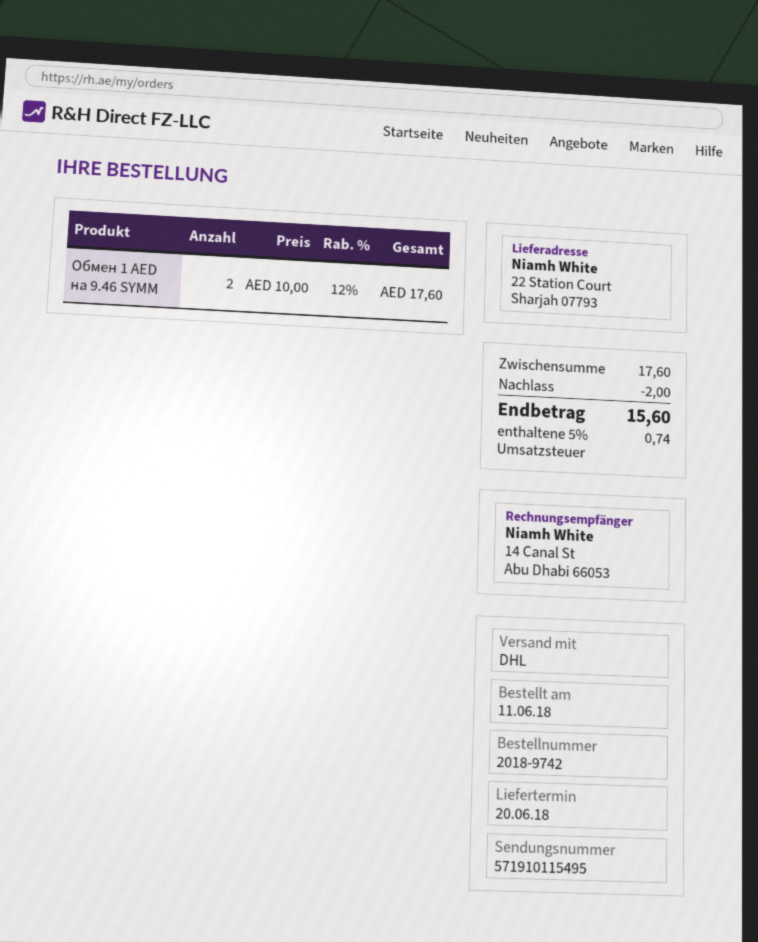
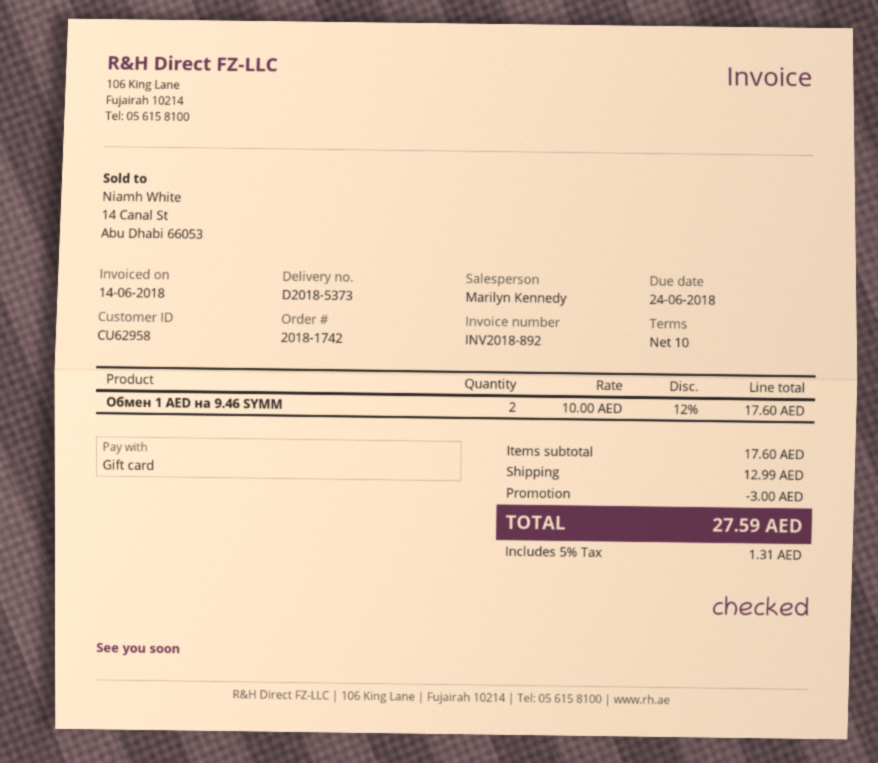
order number: 2018-9742 -> 2018-1742
discount: 2.00 -> 3.00
shipping: none -> 12.99
tax: 5% = 0.74 -> 5% = 1.31
total: 15.60 -> 27.59

